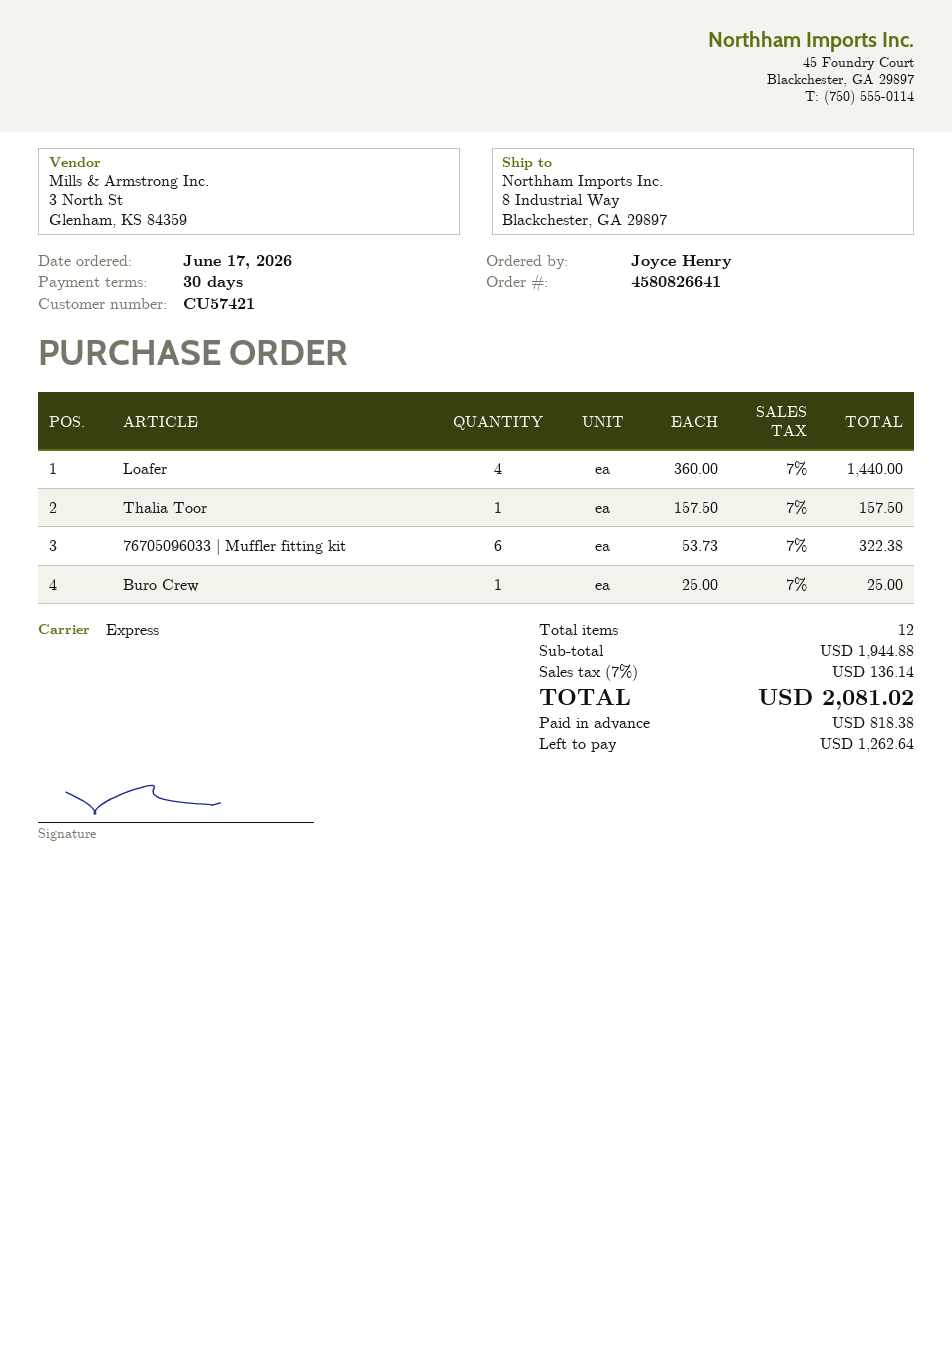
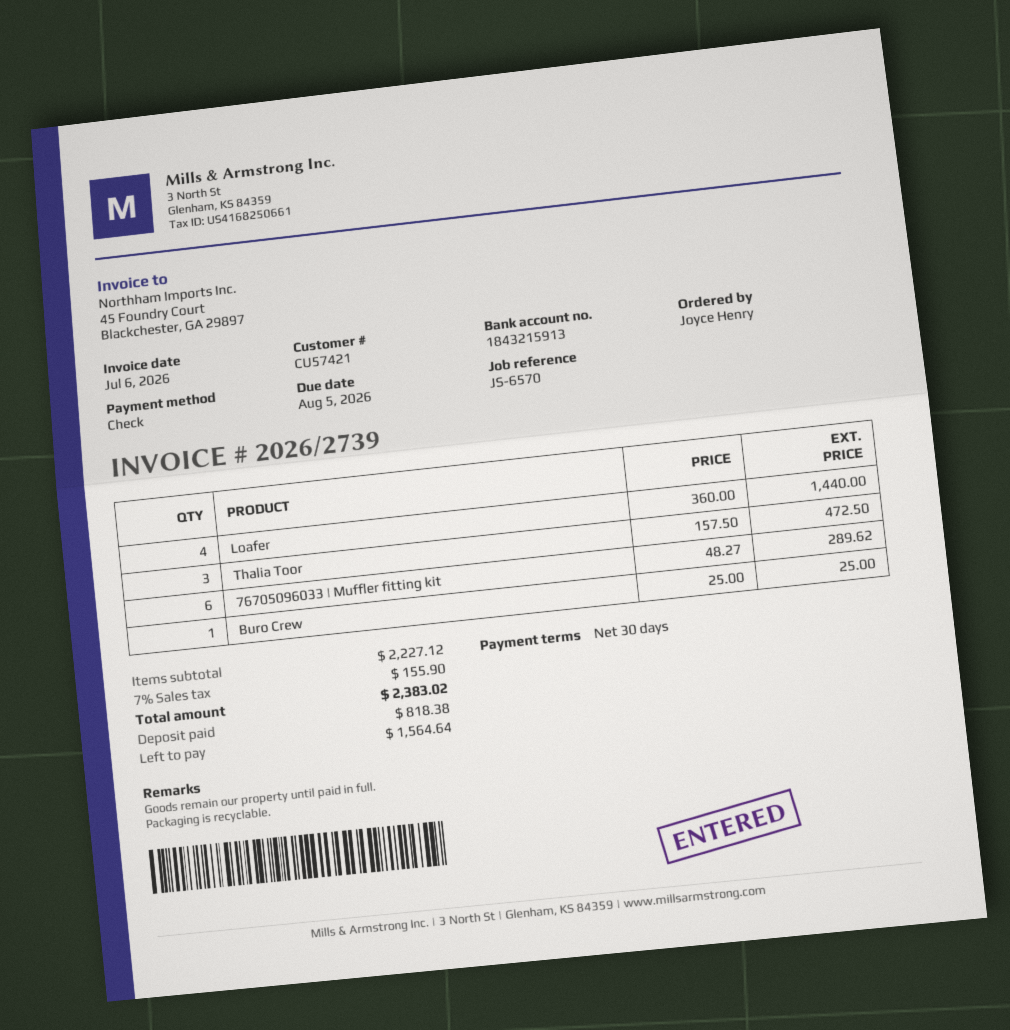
Thalia Toor: 1 x 157.50 = 157.50 -> 3 x 157.50 = 472.50
76705096033 | Muffler fitting kit: 6 x 53.73 = 322.38 -> 6 x 48.27 = 289.62
subtotal: 1944.88 -> 2227.12
tax: 7% = 136.14 -> 7% = 155.90
total: 2081.02 -> 2383.02
balance: 1262.64 -> 1564.64

